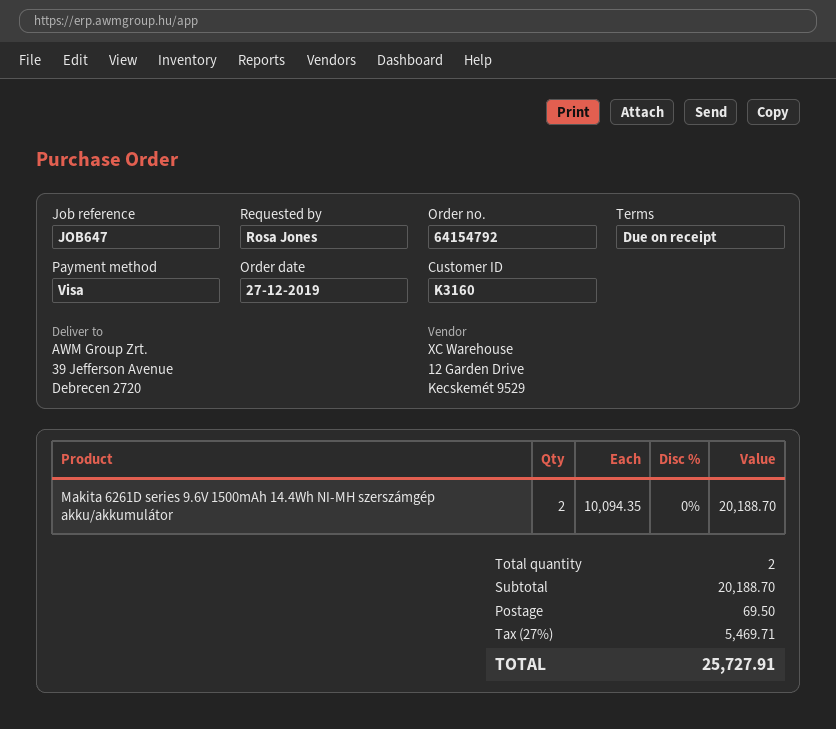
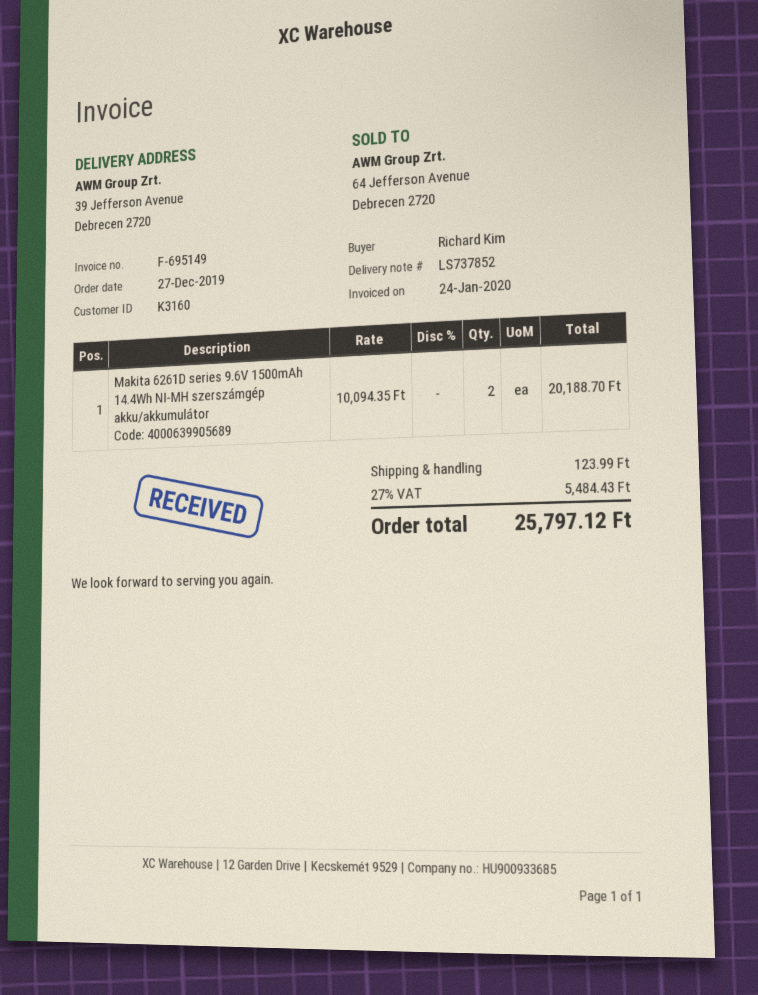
ordered by: Rosa Jones -> Richard Kim
shipping: 69.50 -> 123.99
tax: 27% = 5469.71 -> 27% = 5484.43
total: 25727.91 -> 25797.12

